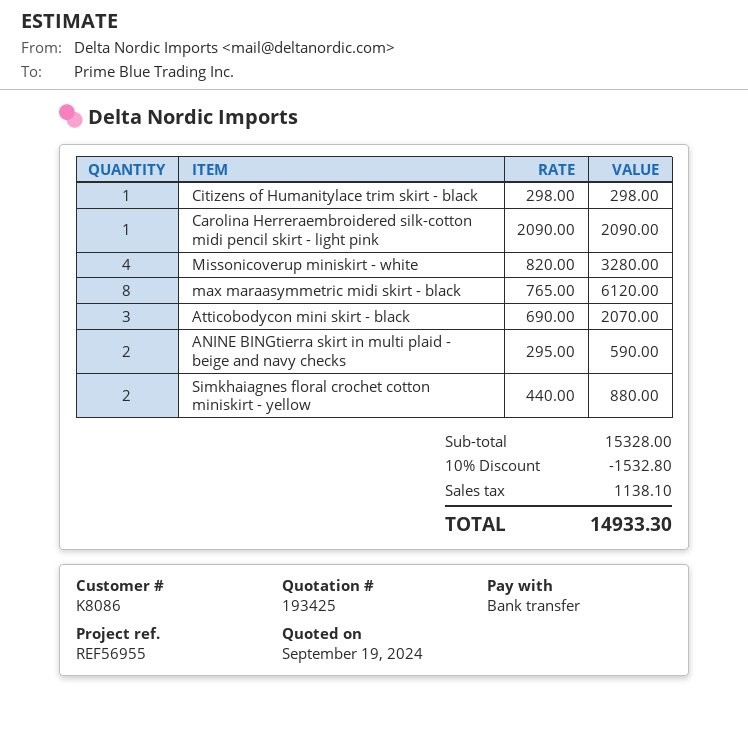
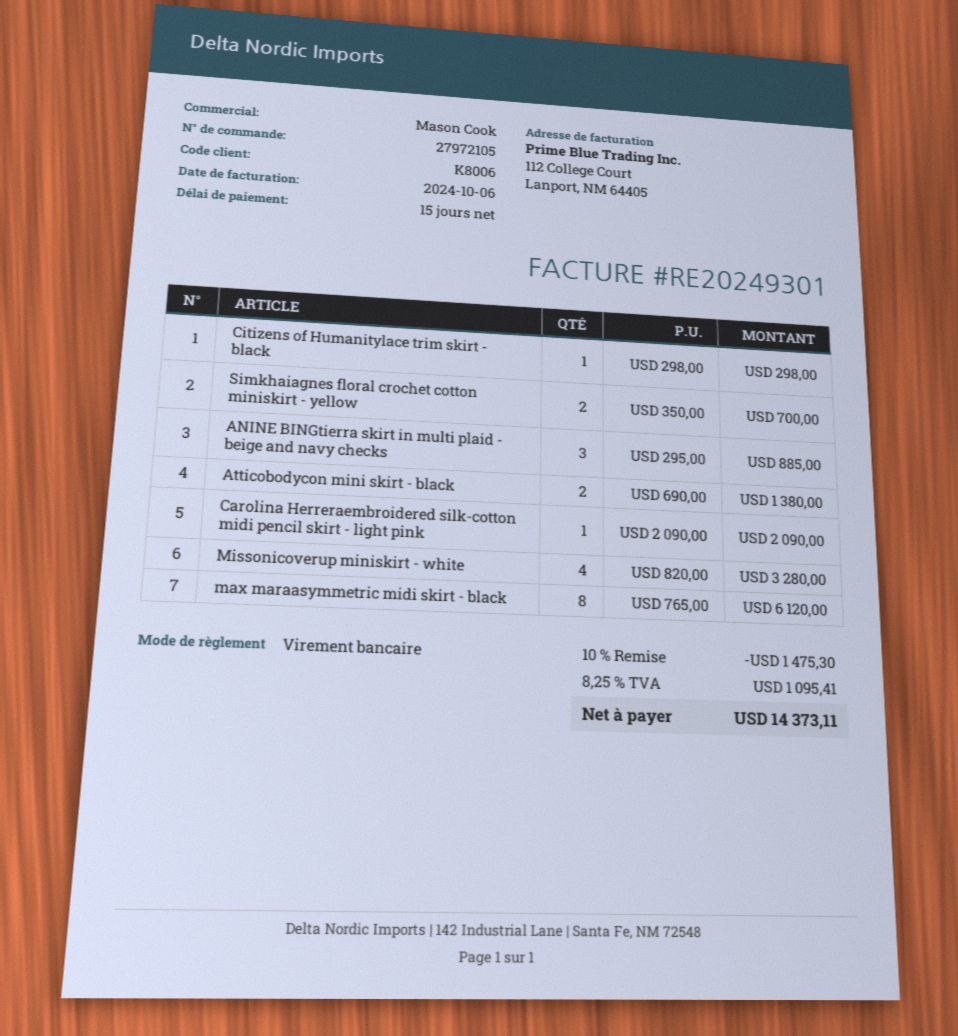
customer number: K8086 -> K8006
Atticobodycon mini skirt - black: 3 x 690.00 = 2070.00 -> 2 x 690.00 = 1380.00
ANINE BINGtierra skirt in multi plaid - beige and navy checks: 2 x 295.00 = 590.00 -> 3 x 295.00 = 885.00
Simkhaiagnes floral crochet cotton miniskirt - yellow: 2 x 440.00 = 880.00 -> 2 x 350.00 = 700.00
discount: 10% = 1532.80 -> 10% = 1475.30
tax: 1138.10 -> 1095.41
total: 14933.30 -> 14373.11

